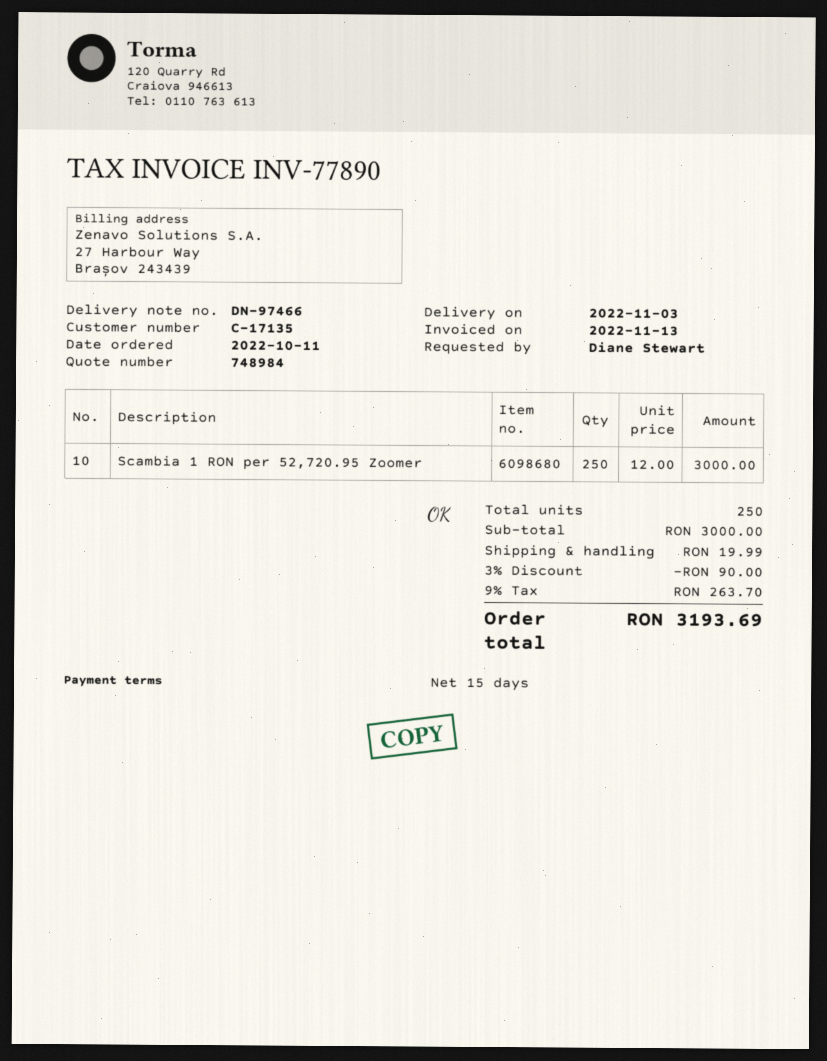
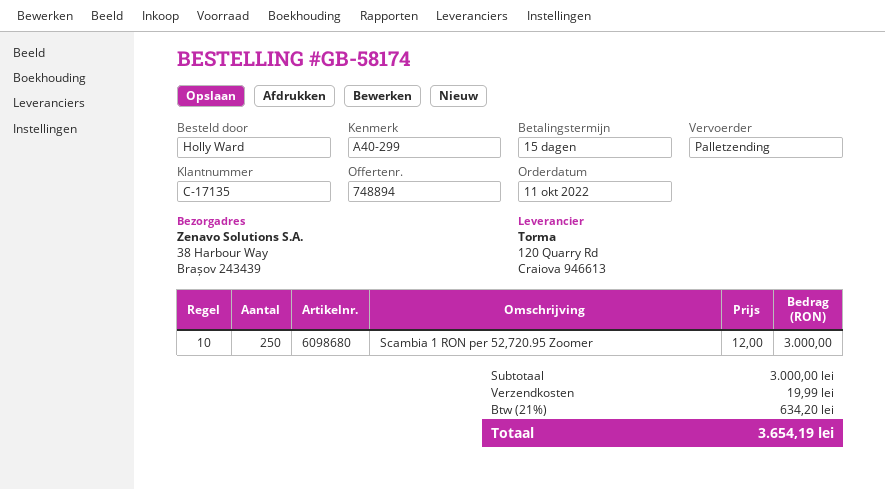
quote number: 748984 -> 748894
ordered by: Diane Stewart -> Holly Ward
discount: 3% = 90.00 -> none
tax: 9% = 263.70 -> 21% = 634.20
total: 3193.69 -> 3654.19

